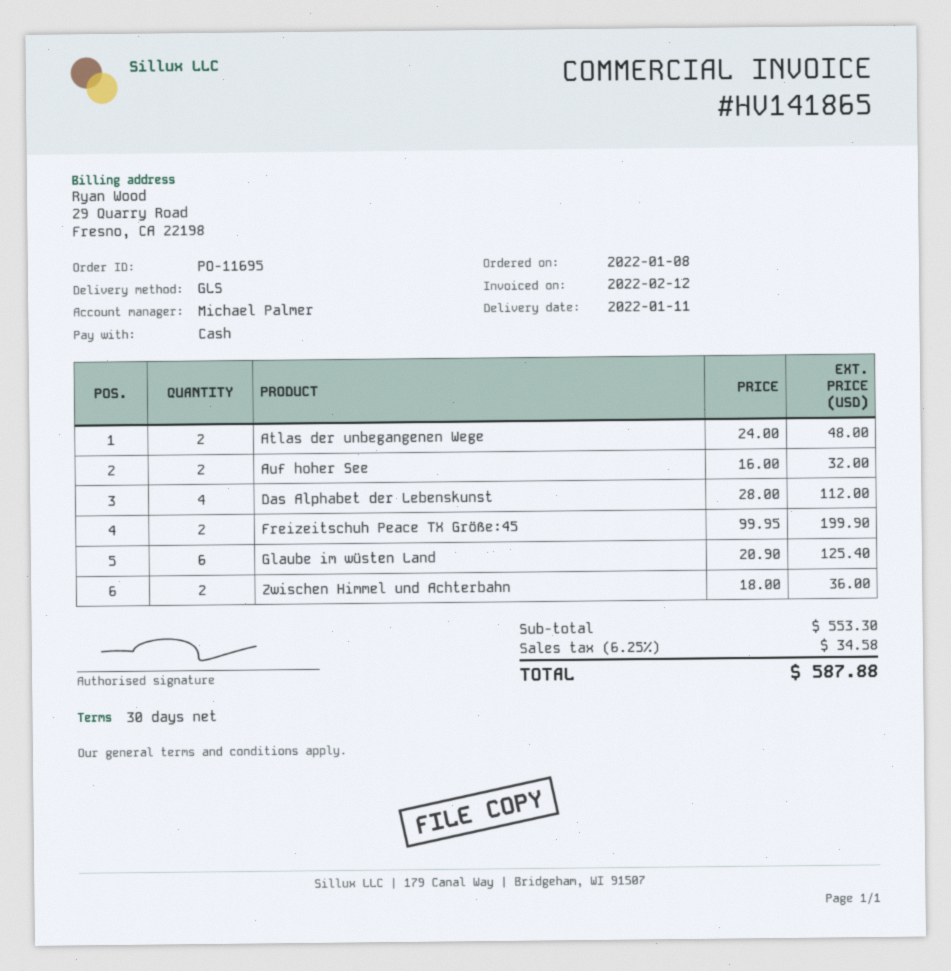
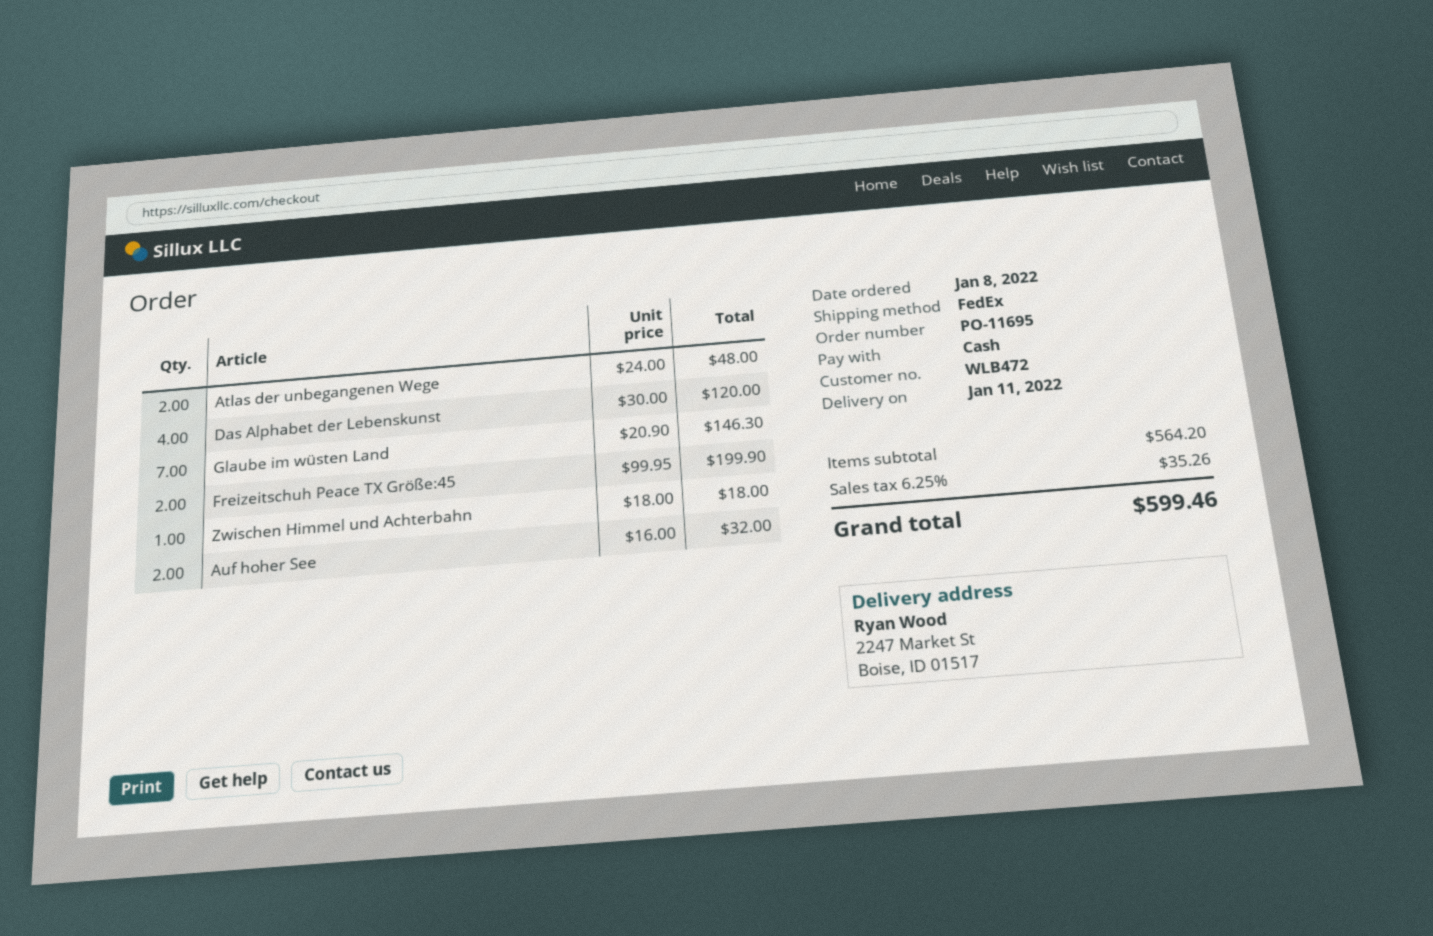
shipping method: GLS -> FedEx
Das Alphabet der Lebenskunst: 4 x 28.00 = 112.00 -> 4 x 30.00 = 120.00
Glaube im wüsten Land: 6 x 20.90 = 125.40 -> 7 x 20.90 = 146.30
Zwischen Himmel und Achterbahn: 2 x 18.00 = 36.00 -> 1 x 18.00 = 18.00
subtotal: 553.30 -> 564.20
tax: 6.25% = 34.58 -> 6.25% = 35.26
total: 587.88 -> 599.46

